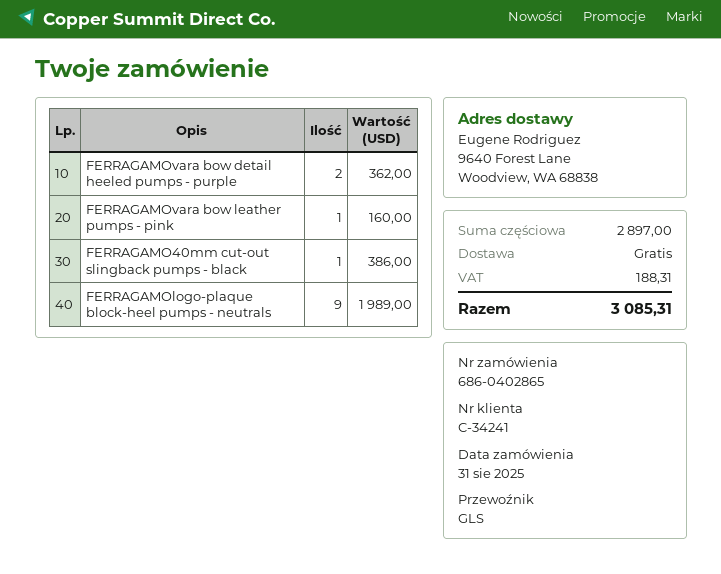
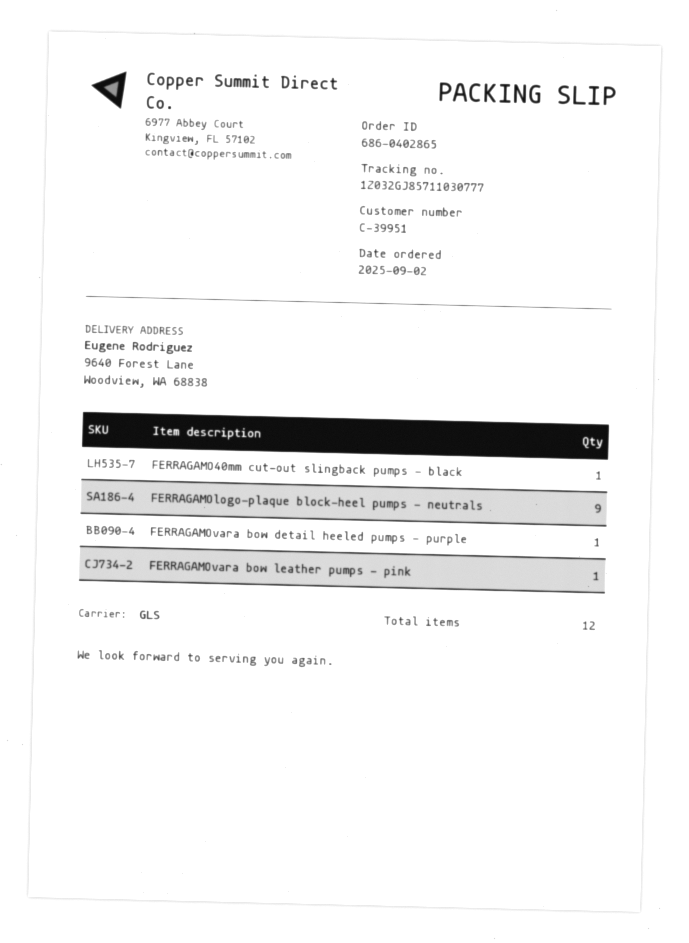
order date: 2025-08-31 -> 2025-09-02
customer number: C-34241 -> C-39951
FERRAGAMOvara bow detail heeled pumps - purple: 2 -> 1

